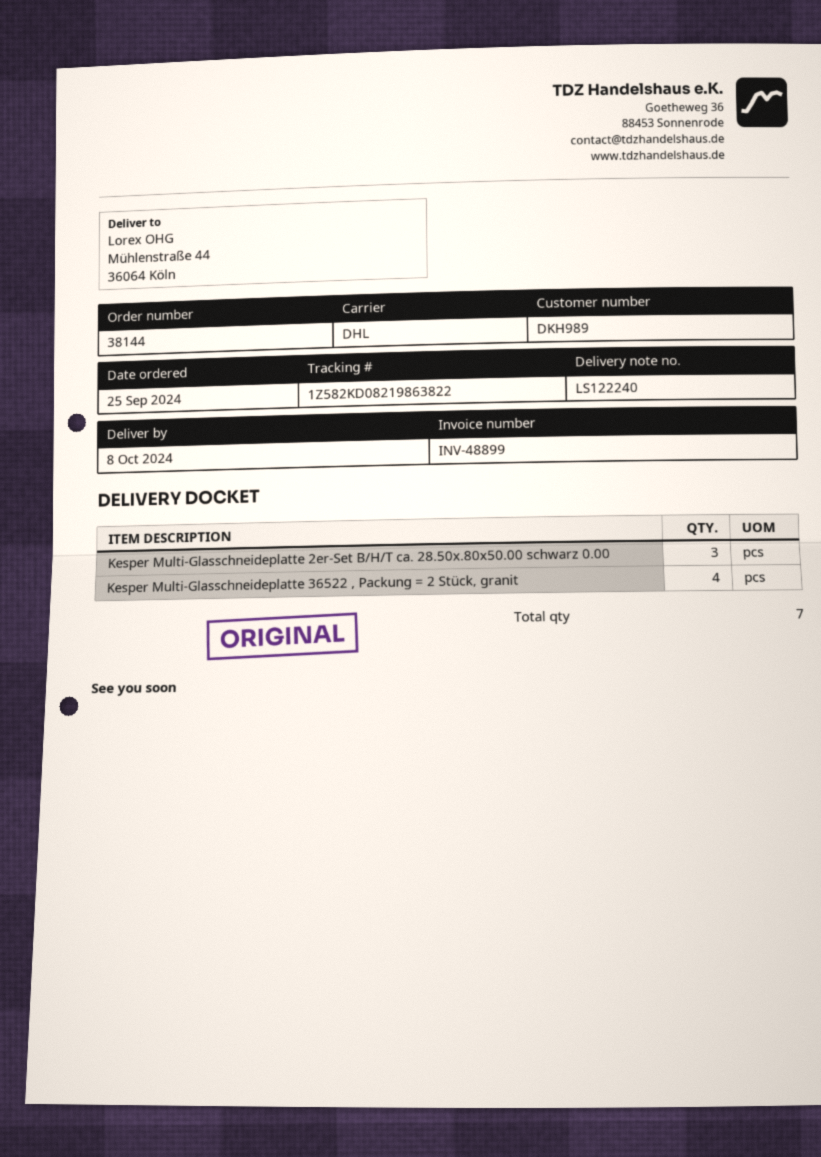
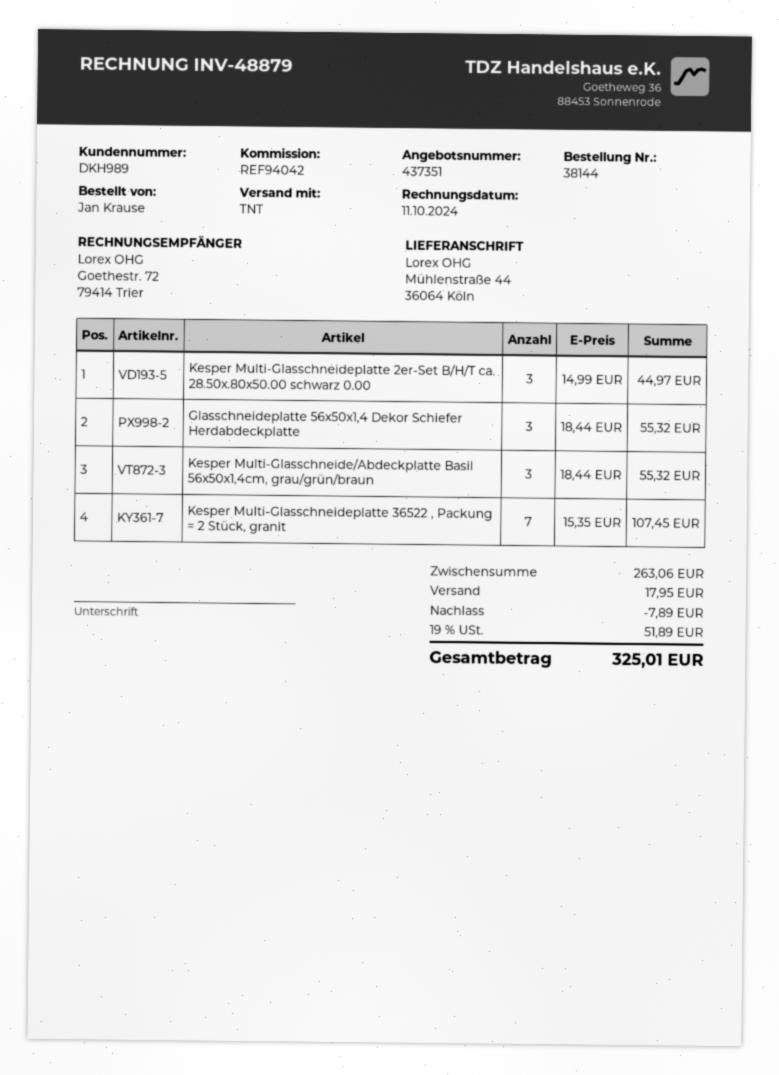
invoice number: INV-48899 -> INV-48879
shipping method: DHL -> TNT
Kesper Multi-Glasschneideplatte 36522 , Packung = 2 Stück, granit: 4 -> 7
Glasschneideplatte 56x50x1,4 Dekor Schiefer Herdabdeckplatte: none -> 3
Kesper Multi-Glasschneide/Abdeckplatte Basil 56x50x1,4cm, grau/grün/braun: none -> 3

